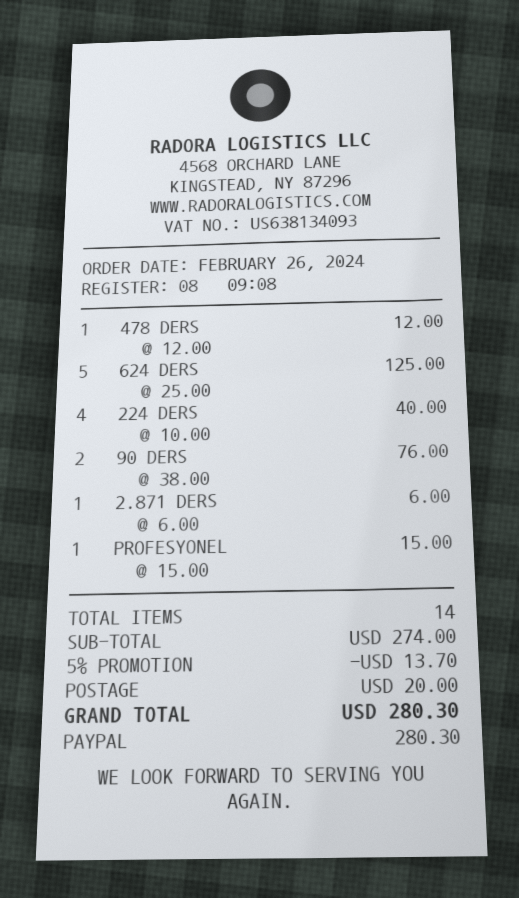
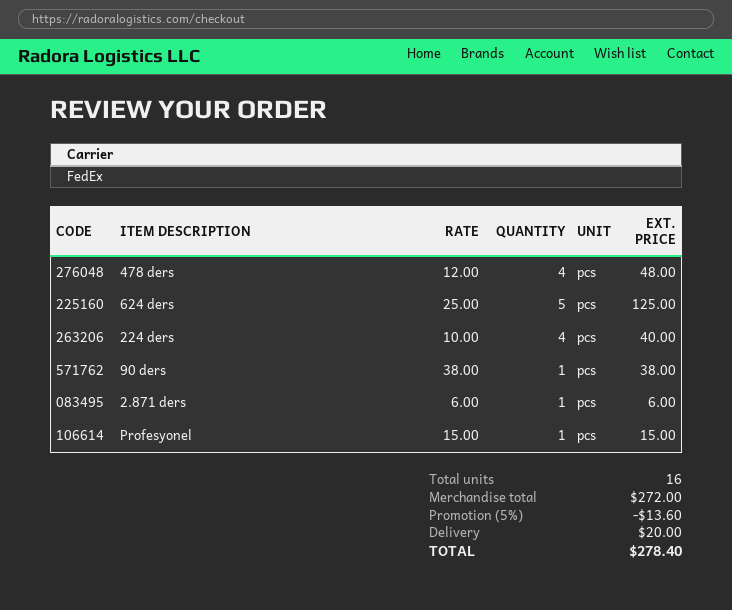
478 DERS: 1 x 12.00 = 12.00 -> 4 x 12.00 = 48.00
90 DERS: 2 x 38.00 = 76.00 -> 1 x 38.00 = 38.00
total quantity: 14 -> 16
subtotal: 274.00 -> 272.00
discount: 5% = 13.70 -> 5% = 13.60
total: 280.30 -> 278.40

